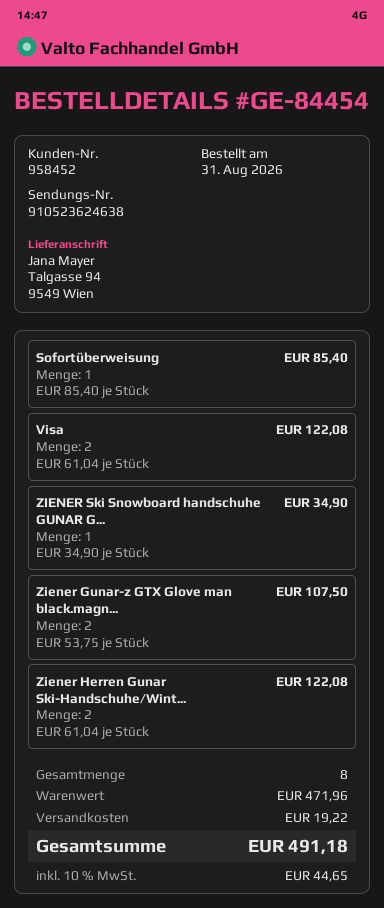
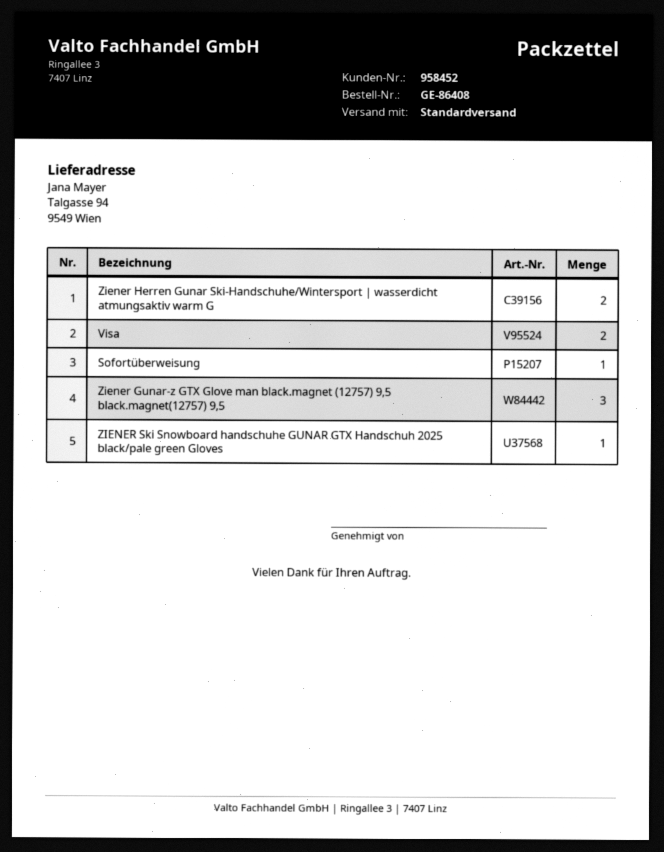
order number: GE-84454 -> GE-86408
Ziener Gunar-z GTX Glove man black.magn...: 2 -> 3

